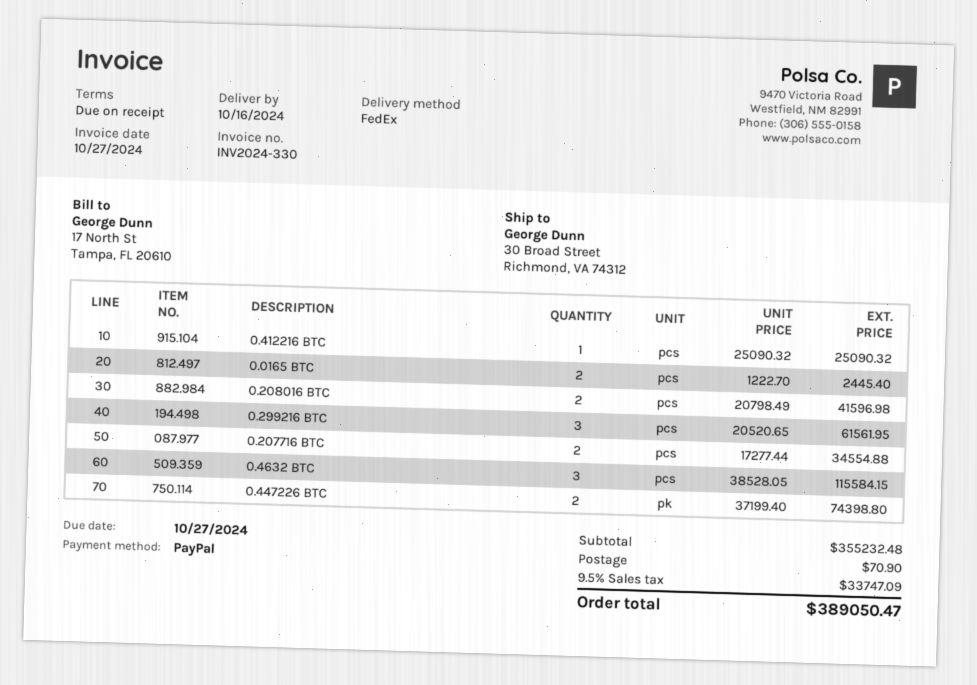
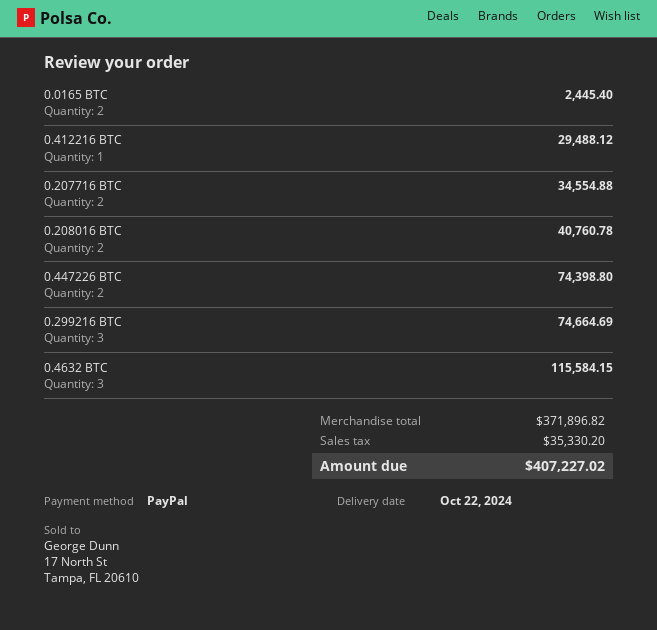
delivery date: 2024-10-16 -> 2024-10-22
0.412216 BTC: 1 for 25090.32 -> 1 for 29488.12
0.208016 BTC: 2 for 41596.98 -> 2 for 40760.78
0.299216 BTC: 3 for 61561.95 -> 3 for 74664.69
subtotal: 355232.48 -> 371896.82
shipping: 70.90 -> none
tax: 33747.09 -> 35330.20
total: 389050.47 -> 407227.02

